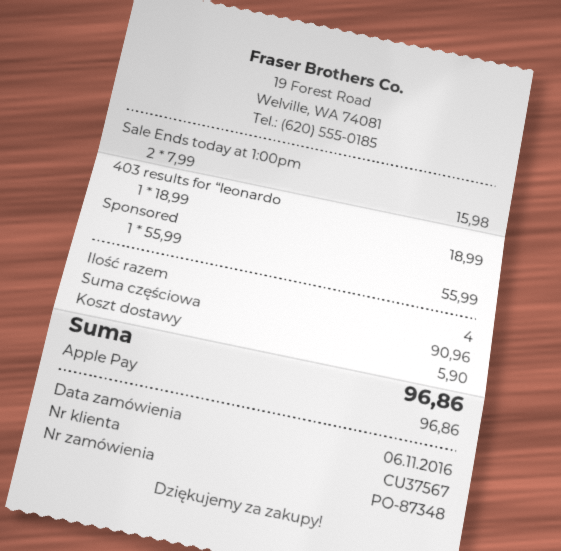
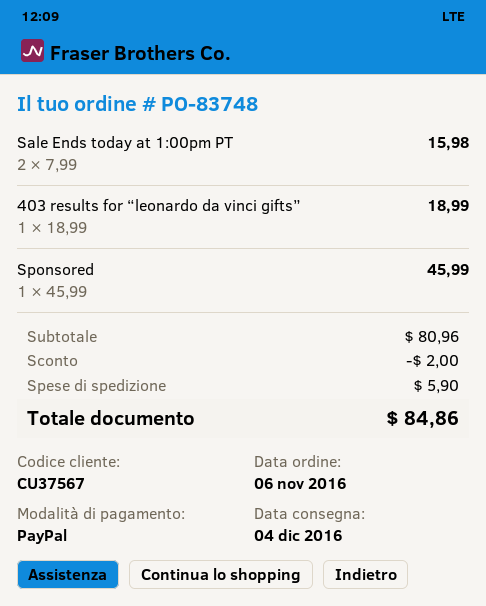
order number: PO-87348 -> PO-83748
payment method: Apple Pay -> PayPal
Sponsored: 1 x 55.99 = 55.99 -> 1 x 45.99 = 45.99
subtotal: 90.96 -> 80.96
discount: none -> 2.00
total: 96.86 -> 84.86

